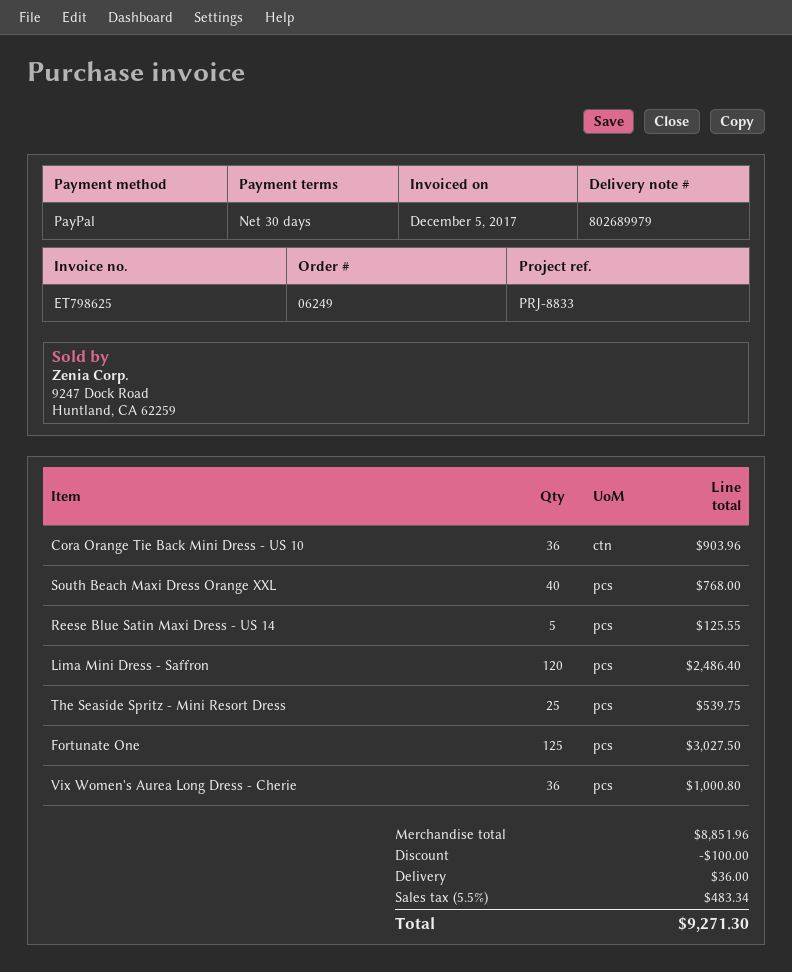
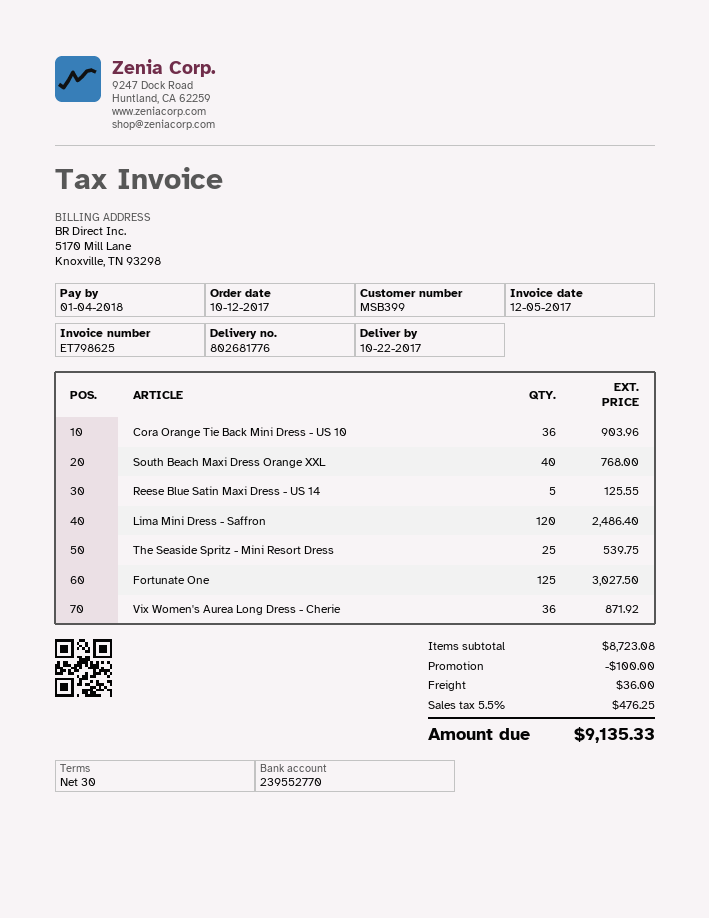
delivery note number: 802689979 -> 802681776
Vix Women's Aurea Long Dress - Cherie: 36 for 1000.80 -> 36 for 871.92
subtotal: 8851.96 -> 8723.08
tax: 5.5% = 483.34 -> 5.5% = 476.25
total: 9271.30 -> 9135.33

